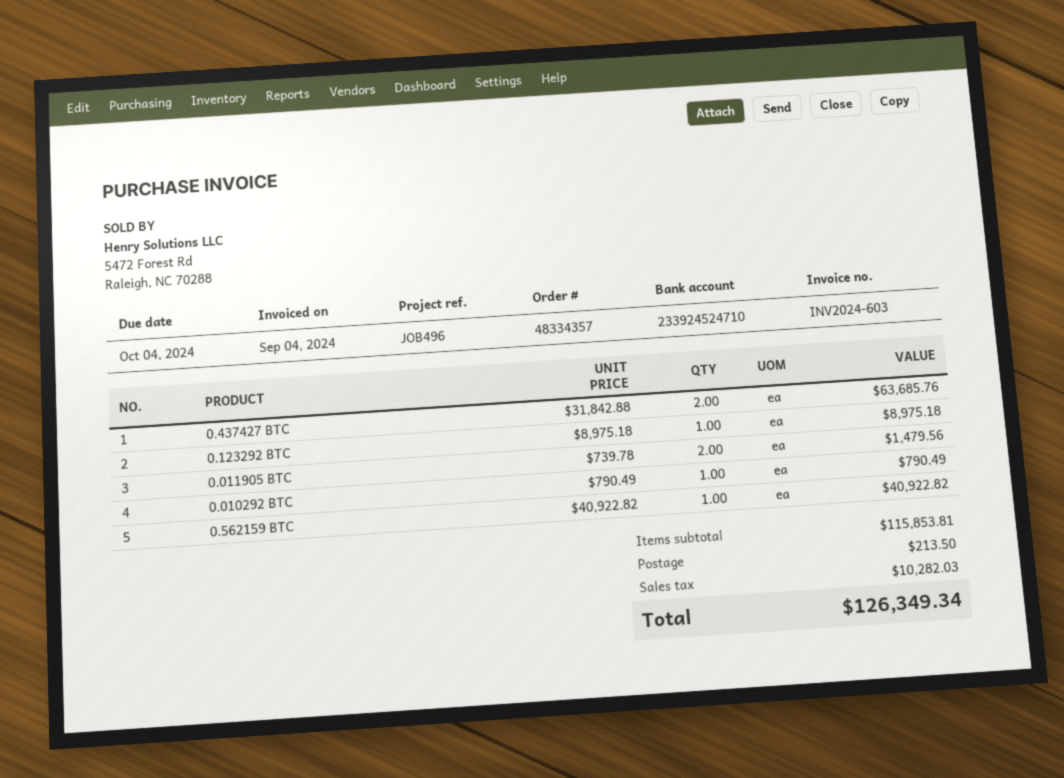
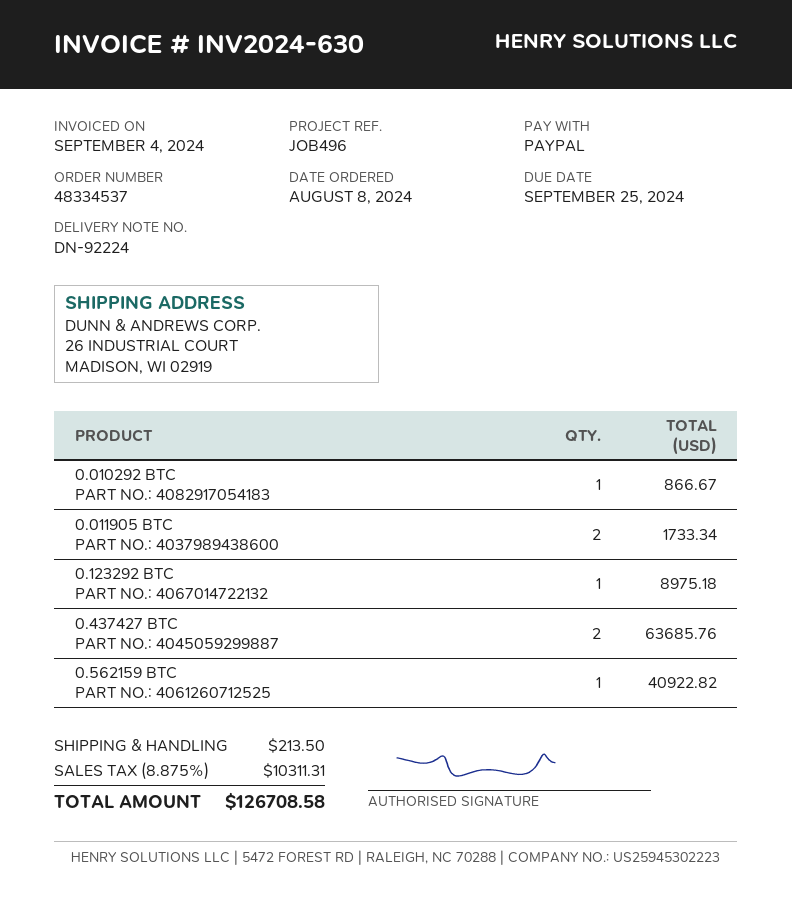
order number: 48334357 -> 48334537
invoice number: INV2024-603 -> INV2024-630
due date: 2024-10-04 -> 2024-09-25
0.011905 BTC: 2 for 1479.56 -> 2 for 1733.34
0.010292 BTC: 1 for 790.49 -> 1 for 866.67
tax: 10282.03 -> 10311.31
total: 126349.34 -> 126708.58

